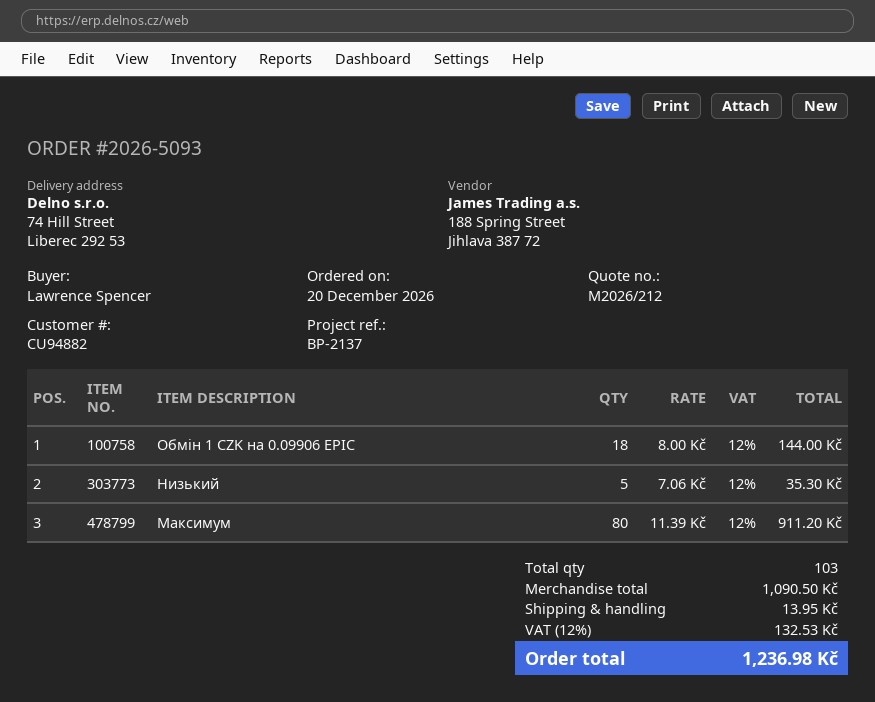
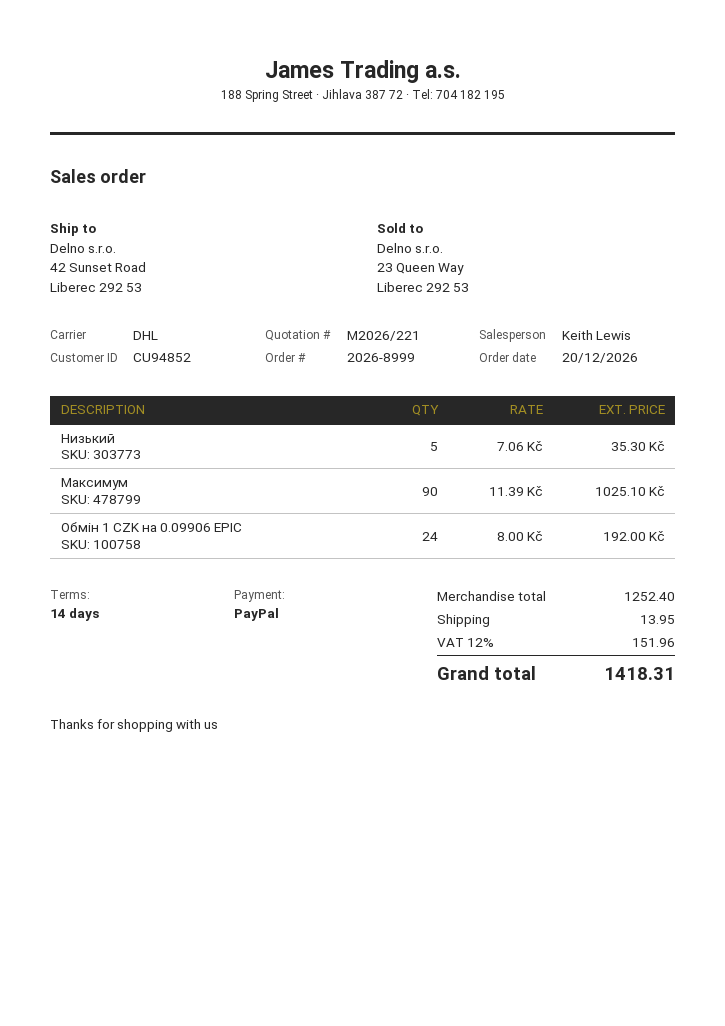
quote number: M2026/212 -> M2026/221
order number: 2026-5093 -> 2026-8999
customer number: CU94882 -> CU94852
ship to: 74 Hill Street, Liberec 292 53 -> 42 Sunset Road, Liberec 292 53
Обмін 1 CZK на 0.09906 EPIC: 18 x 8.00 = 144.00 -> 24 x 8.00 = 192.00
Максимум: 80 x 11.39 = 911.20 -> 90 x 11.39 = 1025.10
subtotal: 1090.50 -> 1252.40
tax: 12% = 132.53 -> 12% = 151.96
total: 1236.98 -> 1418.31

